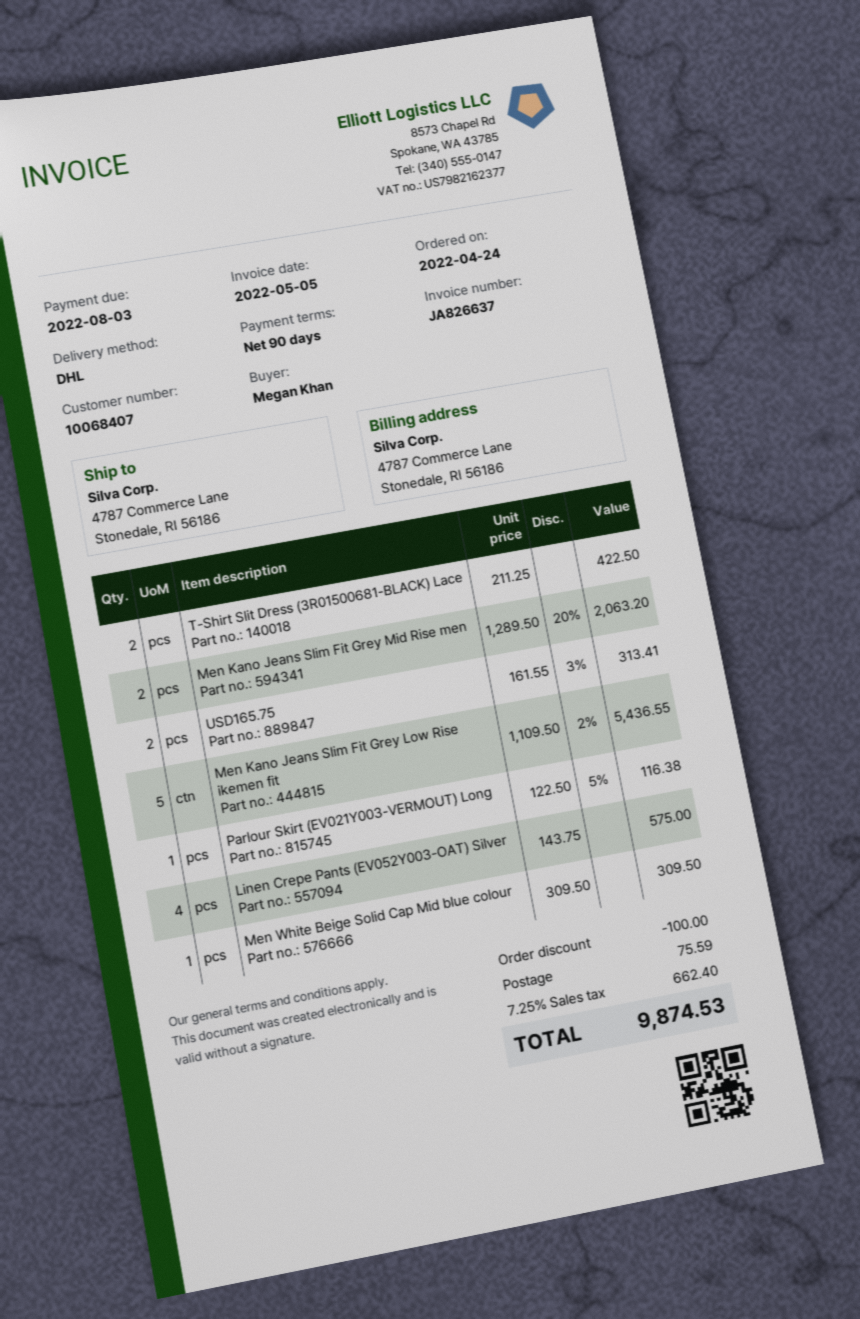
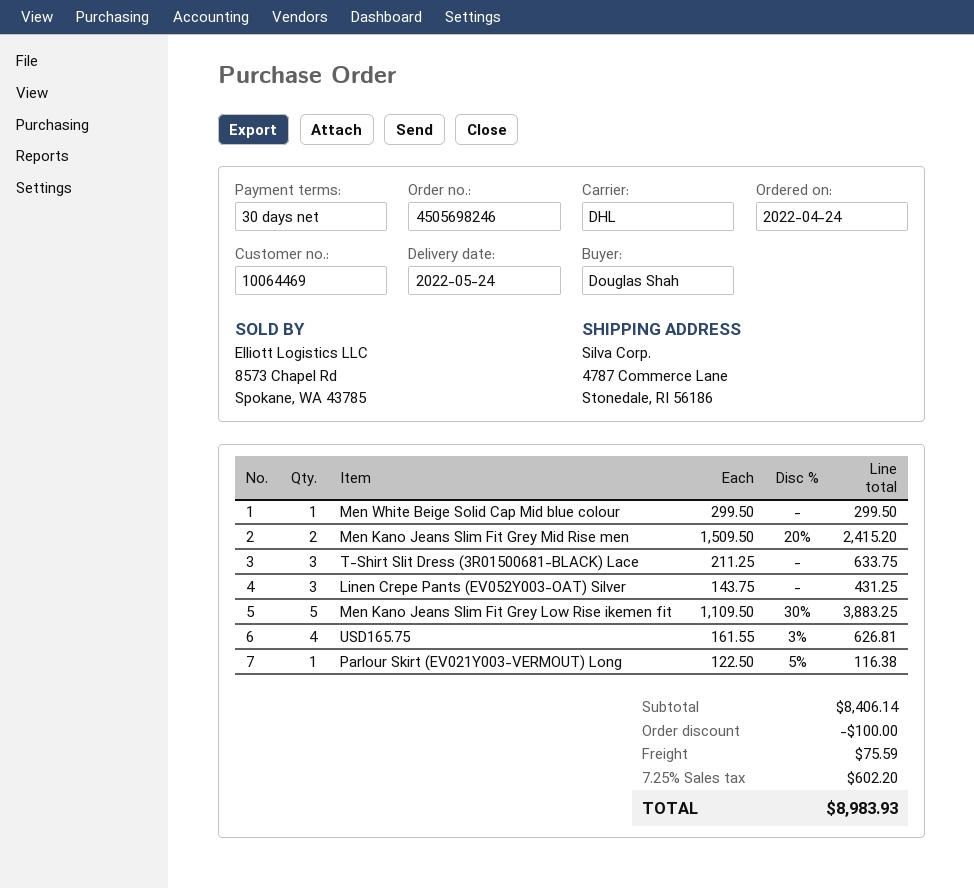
payment terms: 90 days -> 30 days
customer number: 10068407 -> 10064469
ordered by: Megan Khan -> Douglas Shah
T-Shirt Slit Dress (3R01500681-BLACK) Lace: 2 x 211.25 = 422.50 -> 3 x 211.25 = 633.75
Men Kano Jeans Slim Fit Grey Mid Rise men: 2 x 1289.50 - 20% = 2063.20 -> 2 x 1509.50 - 20% = 2415.20
USD165.75: 2 x 161.55 - 3% = 313.41 -> 4 x 161.55 - 3% = 626.81
Men Kano Jeans Slim Fit Grey Low Rise ikemen fit: 5 x 1109.50 - 2% = 5436.55 -> 5 x 1109.50 - 30% = 3883.25
Linen Crepe Pants (EV052Y003-OAT) Silver: 4 x 143.75 = 575.00 -> 3 x 143.75 = 431.25
Men White Beige Solid Cap Mid blue colour: 1 x 309.50 = 309.50 -> 1 x 299.50 = 299.50
tax: 7.25% = 662.40 -> 7.25% = 602.20
total: 9874.53 -> 8983.93

